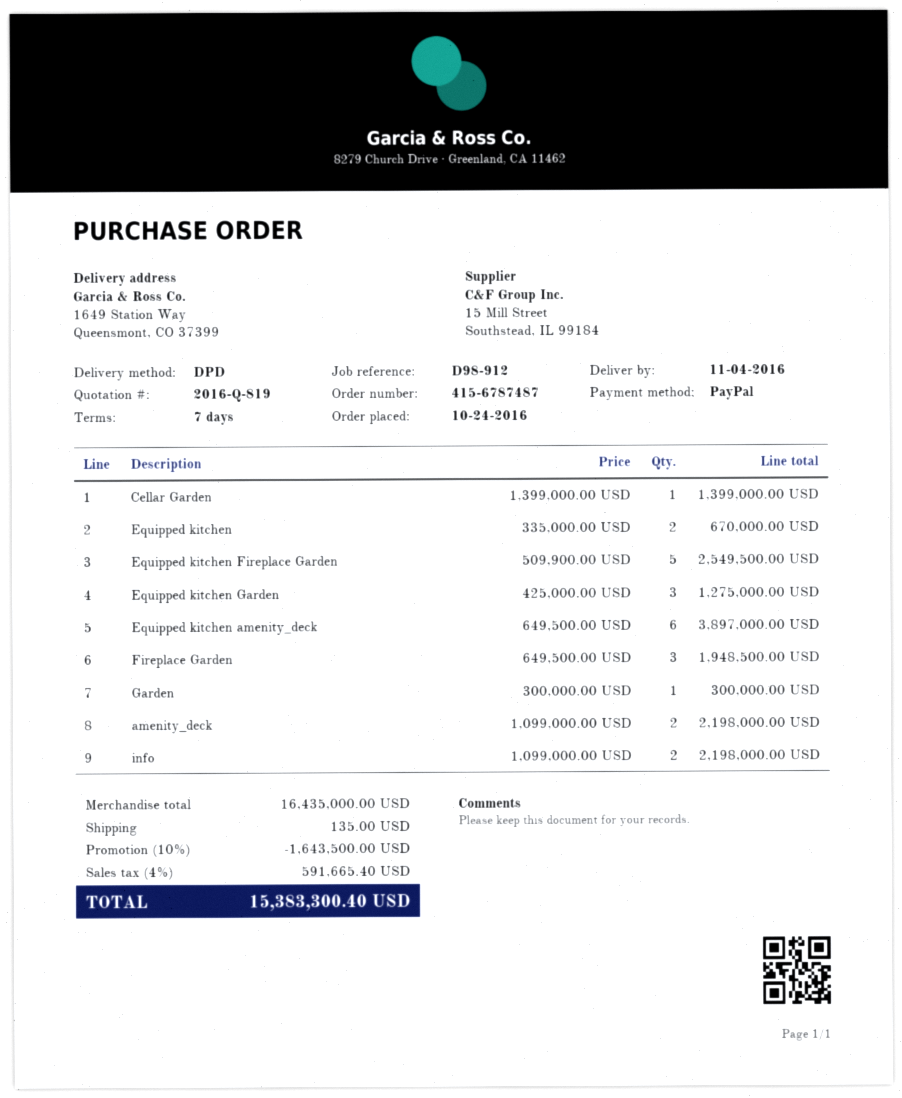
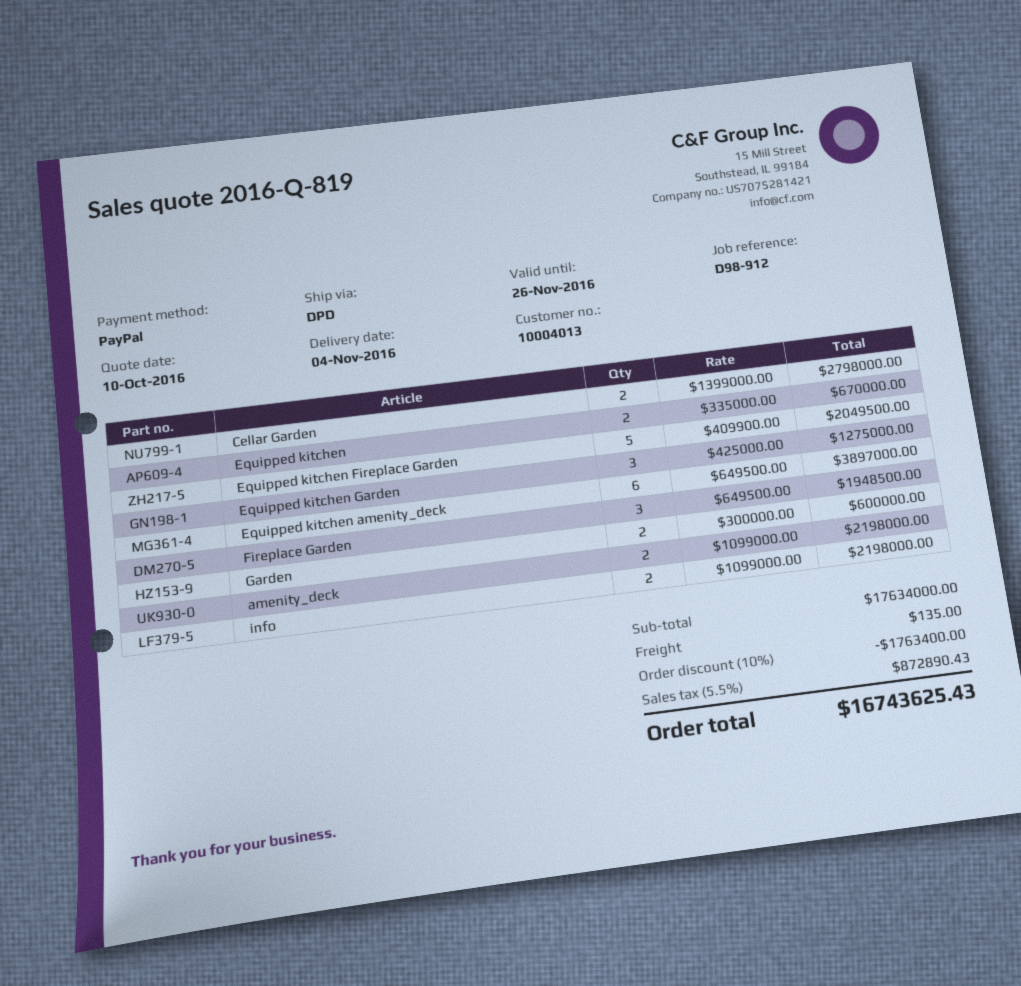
Cellar Garden: 1 x 1399000.00 = 1399000.00 -> 2 x 1399000.00 = 2798000.00
Equipped kitchen Fireplace Garden: 5 x 509900.00 = 2549500.00 -> 5 x 409900.00 = 2049500.00
Garden: 1 x 300000.00 = 300000.00 -> 2 x 300000.00 = 600000.00
subtotal: 16435000.00 -> 17634000.00
discount: 10% = 1643500.00 -> 10% = 1763400.00
tax: 4% = 591665.40 -> 5.5% = 872890.43
total: 15383300.40 -> 16743625.43

